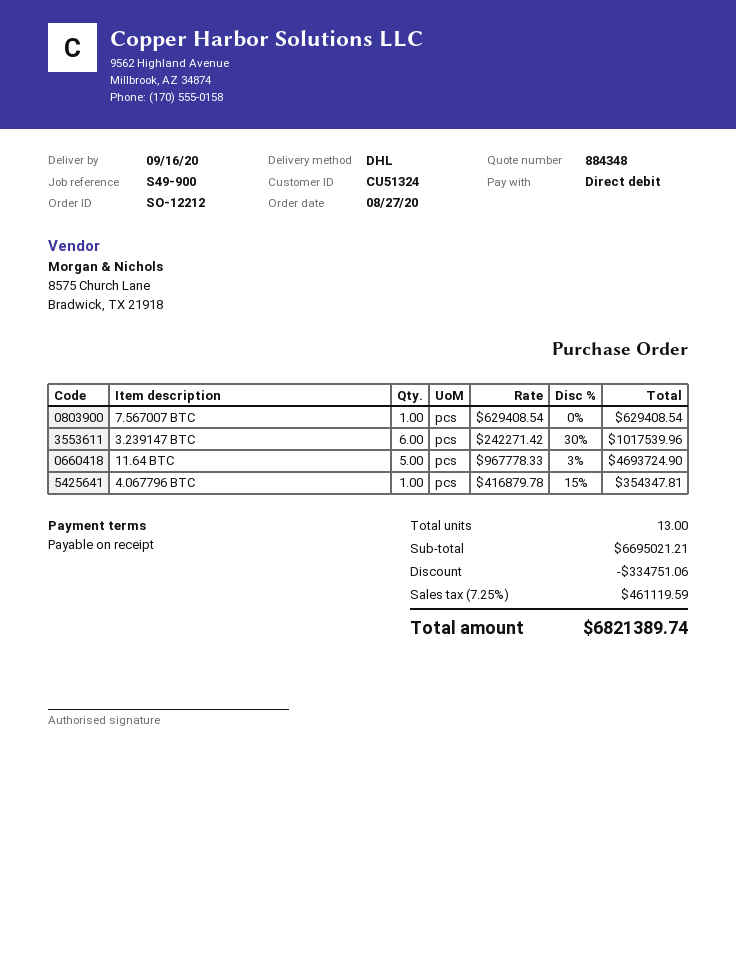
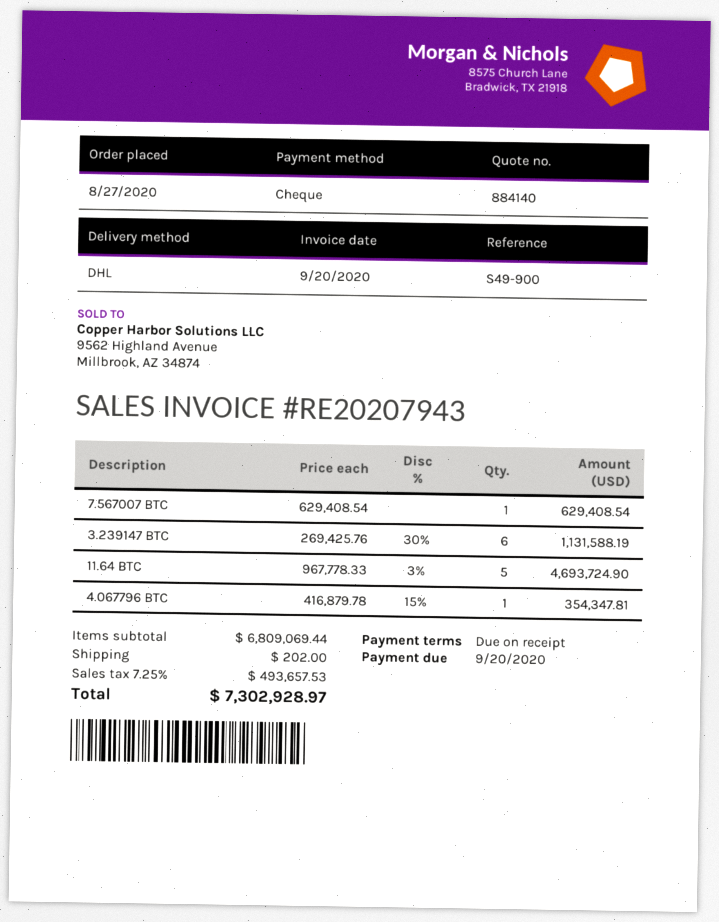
quote number: 884348 -> 884140
payment method: direct debit -> cheque
3.239147 BTC: 6 x 242271.42 - 30% = 1017539.96 -> 6 x 269425.76 - 30% = 1131588.19
subtotal: 6695021.21 -> 6809069.44
discount: 334751.06 -> none
shipping: none -> 202.00
tax: 7.25% = 461119.59 -> 7.25% = 493657.53
total: 6821389.74 -> 7302928.97

